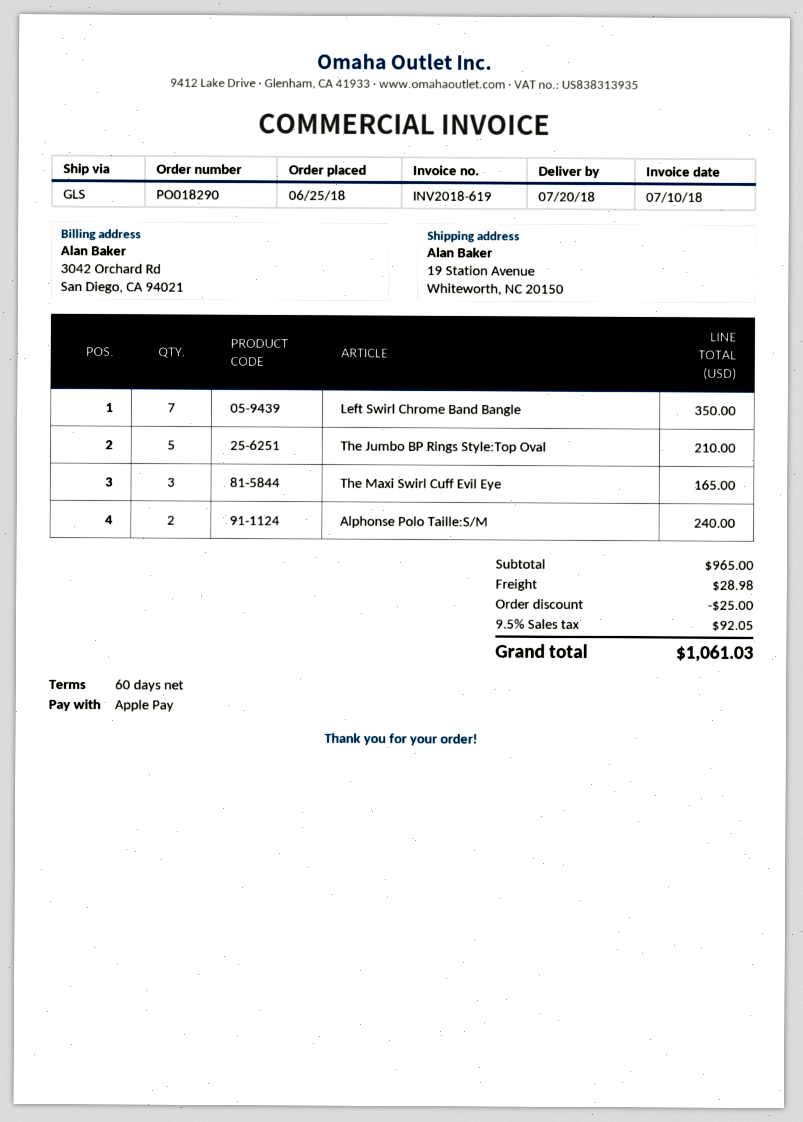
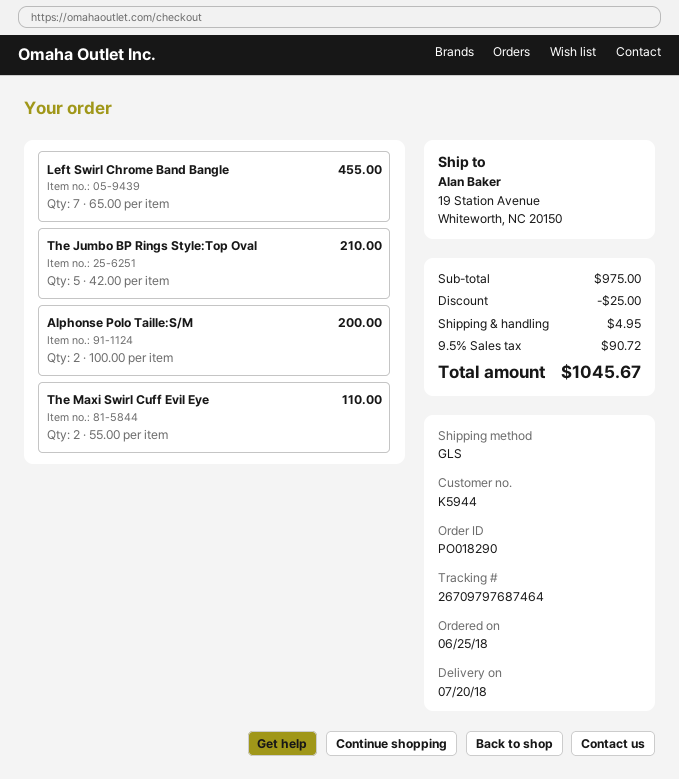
Left Swirl Chrome Band Bangle: 7 for 350.00 -> 7 for 455.00
The Maxi Swirl Cuff Evil Eye: 3 for 165.00 -> 2 for 110.00
Alphonse Polo Taille:S/M: 2 for 240.00 -> 2 for 200.00
subtotal: 965.00 -> 975.00
shipping: 28.98 -> 4.95
tax: 9.5% = 92.05 -> 9.5% = 90.72
total: 1061.03 -> 1045.67

